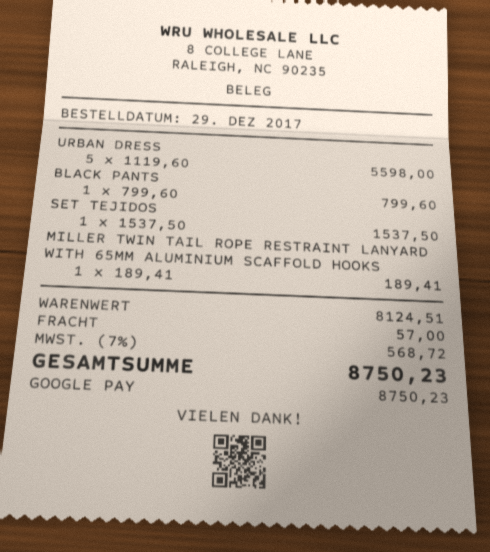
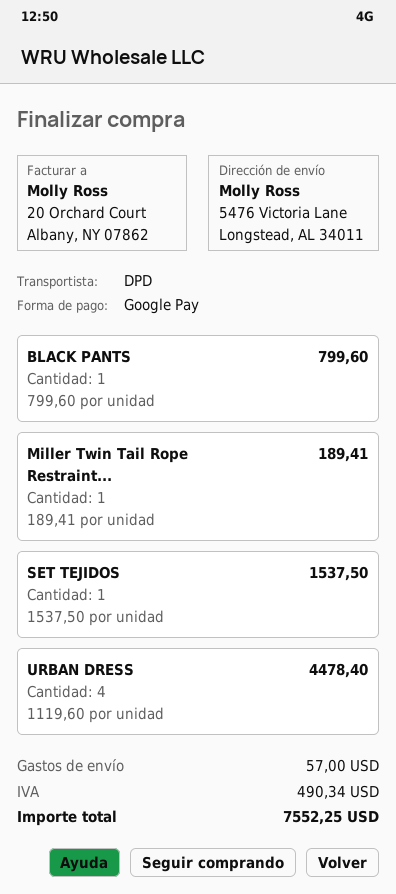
URBAN DRESS: 5 x 1119.60 = 5598.00 -> 4 x 1119.60 = 4478.40
tax: 568.72 -> 490.34
total: 8750.23 -> 7552.25

